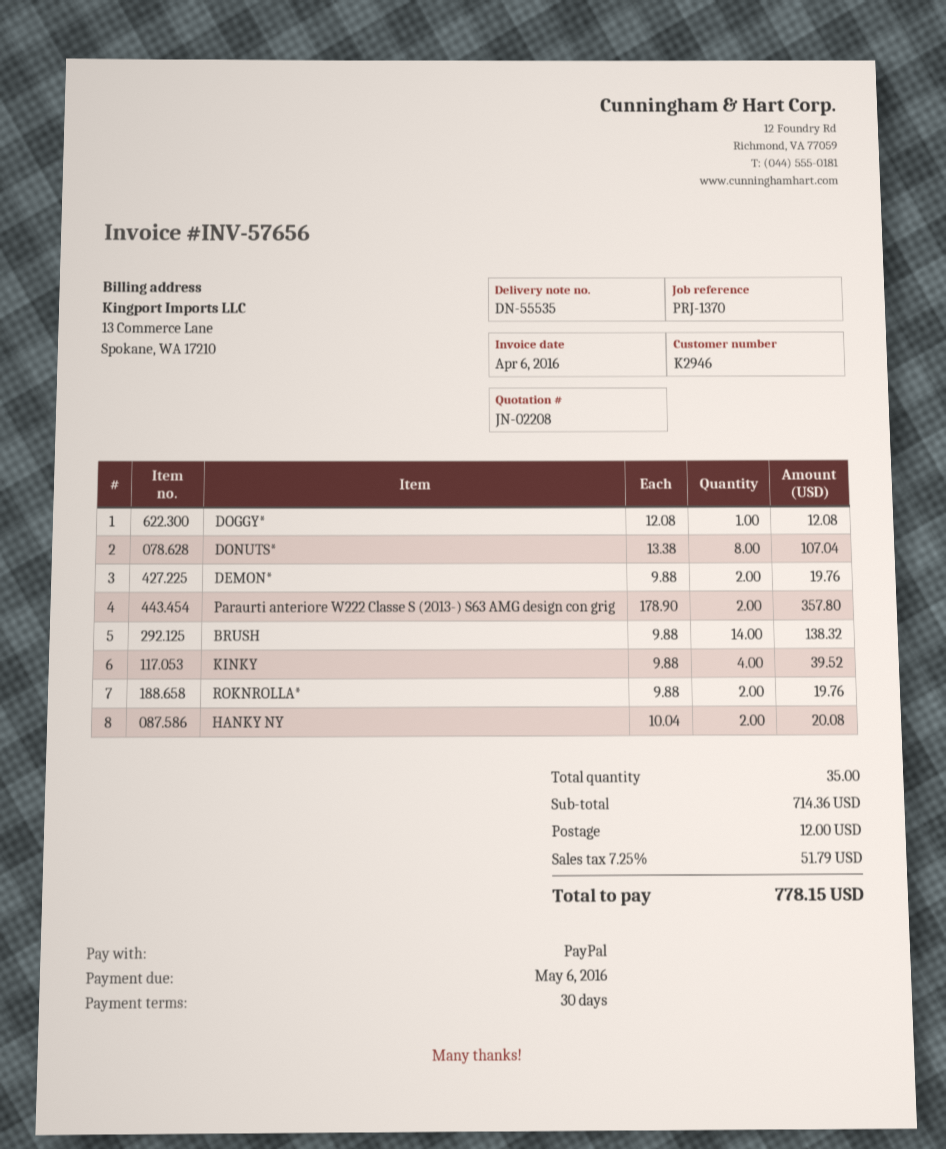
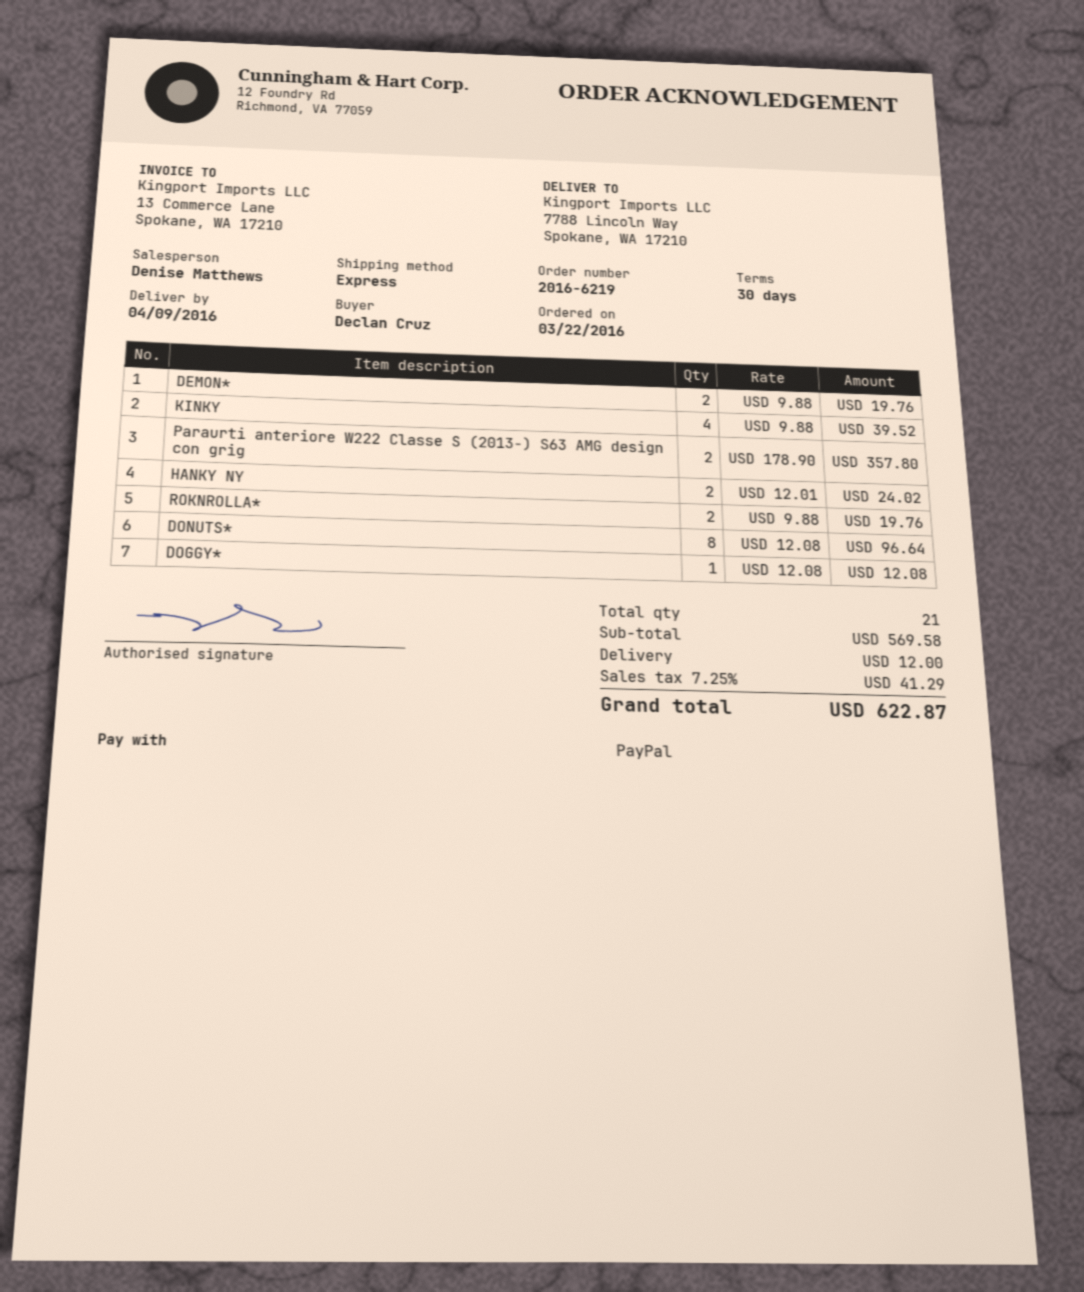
DONUTS*: 8 x 13.38 = 107.04 -> 8 x 12.08 = 96.64
BRUSH: 14 x 9.88 = 138.32 -> none
HANKY NY: 2 x 10.04 = 20.08 -> 2 x 12.01 = 24.02
total quantity: 35 -> 21
subtotal: 714.36 -> 569.58
tax: 7.25% = 51.79 -> 7.25% = 41.29
total: 778.15 -> 622.87

